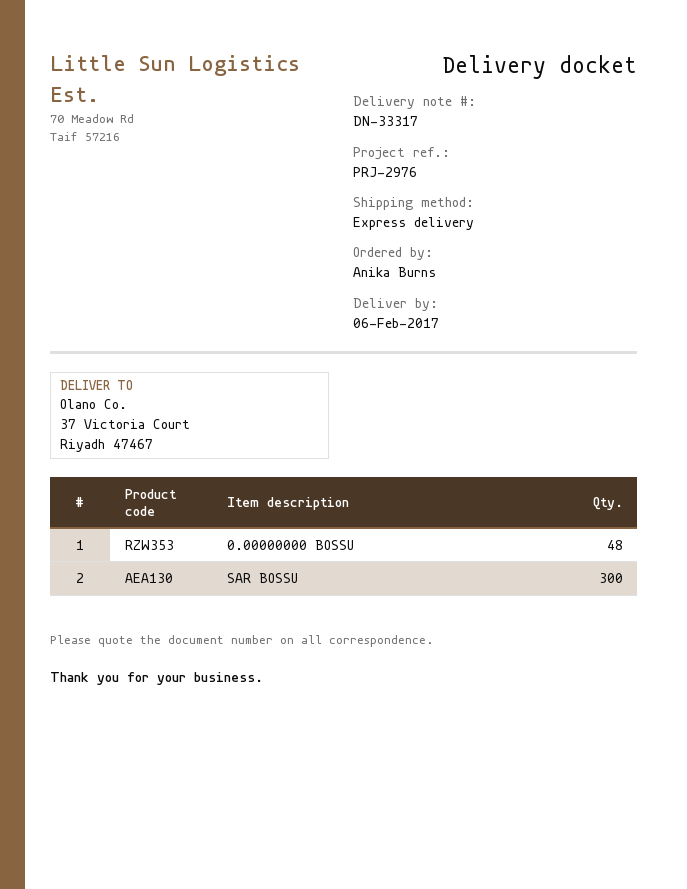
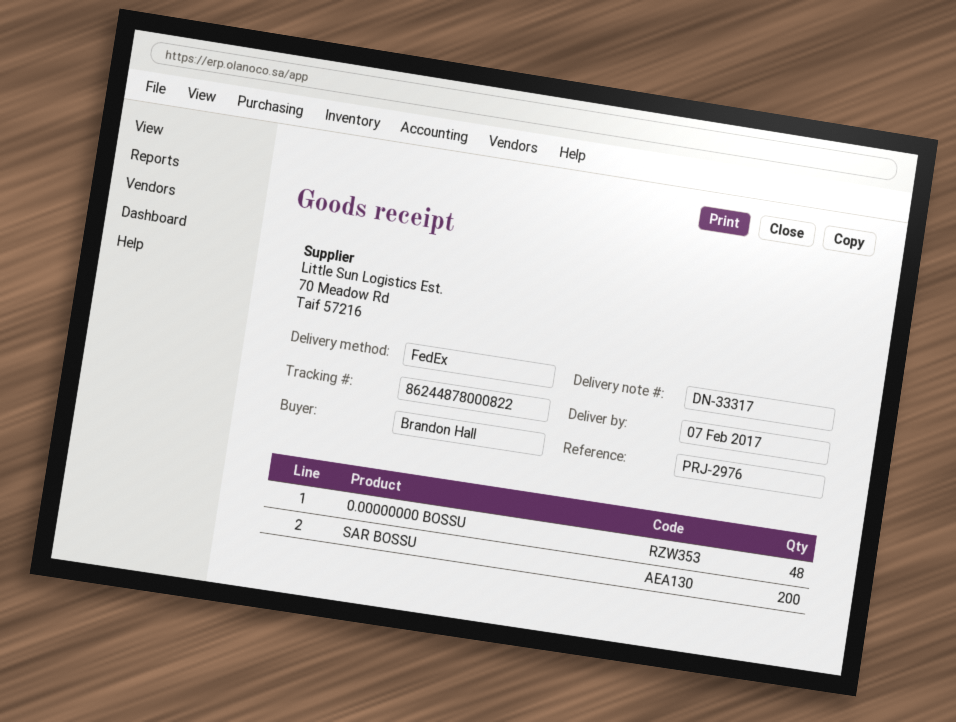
delivery date: 2017-02-06 -> 2017-02-07
ordered by: Anika Burns -> Brandon Hall
shipping method: express -> FedEx
SAR BOSSU: 300 -> 200

